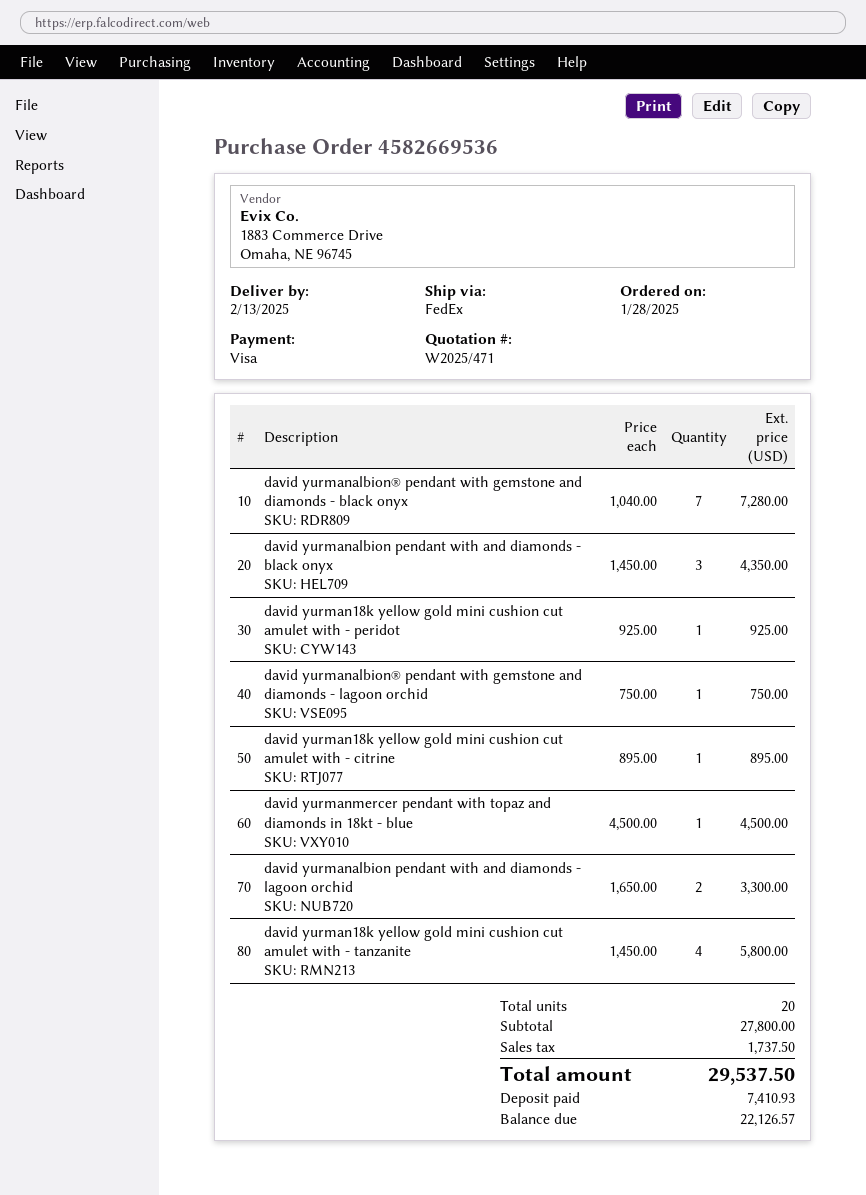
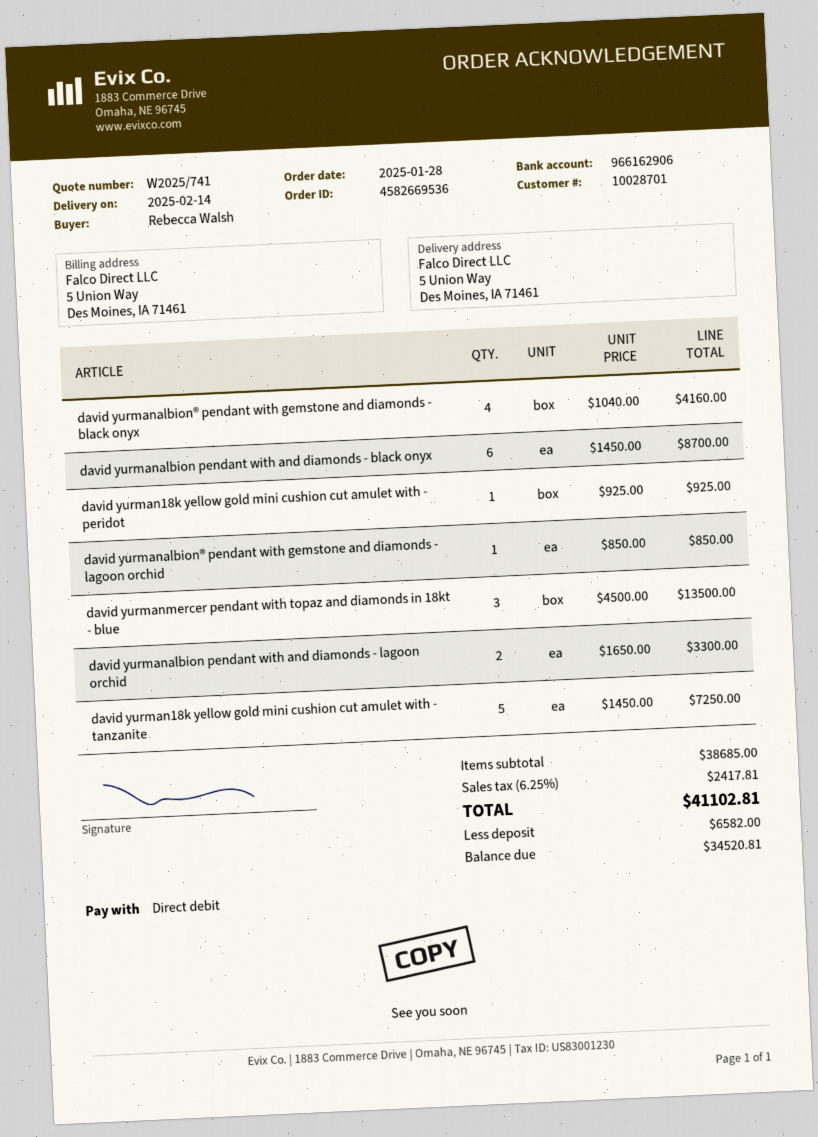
quote number: W2025/471 -> W2025/741
delivery date: 2025-02-13 -> 2025-02-14
payment method: Visa -> direct debit
david yurmanalbion® pendant with gemstone and diamonds - black onyx: 7 x 1040.00 = 7280.00 -> 4 x 1040.00 = 4160.00
david yurmanalbion pendant with and diamonds - black onyx: 3 x 1450.00 = 4350.00 -> 6 x 1450.00 = 8700.00
david yurmanalbion® pendant with gemstone and diamonds - lagoon orchid: 1 x 750.00 = 750.00 -> 1 x 850.00 = 850.00
david yurman18k yellow gold mini cushion cut amulet with - citrine: 1 x 895.00 = 895.00 -> none
david yurmanmercer pendant with topaz and diamonds in 18kt - blue: 1 x 4500.00 = 4500.00 -> 3 x 4500.00 = 13500.00
david yurman18k yellow gold mini cushion cut amulet with - tanzanite: 4 x 1450.00 = 5800.00 -> 5 x 1450.00 = 7250.00
subtotal: 27800.00 -> 38685.00
tax: 1737.50 -> 2417.81
total: 29537.50 -> 41102.81
deposit: 7410.93 -> 6582.00
balance: 22126.57 -> 34520.81

